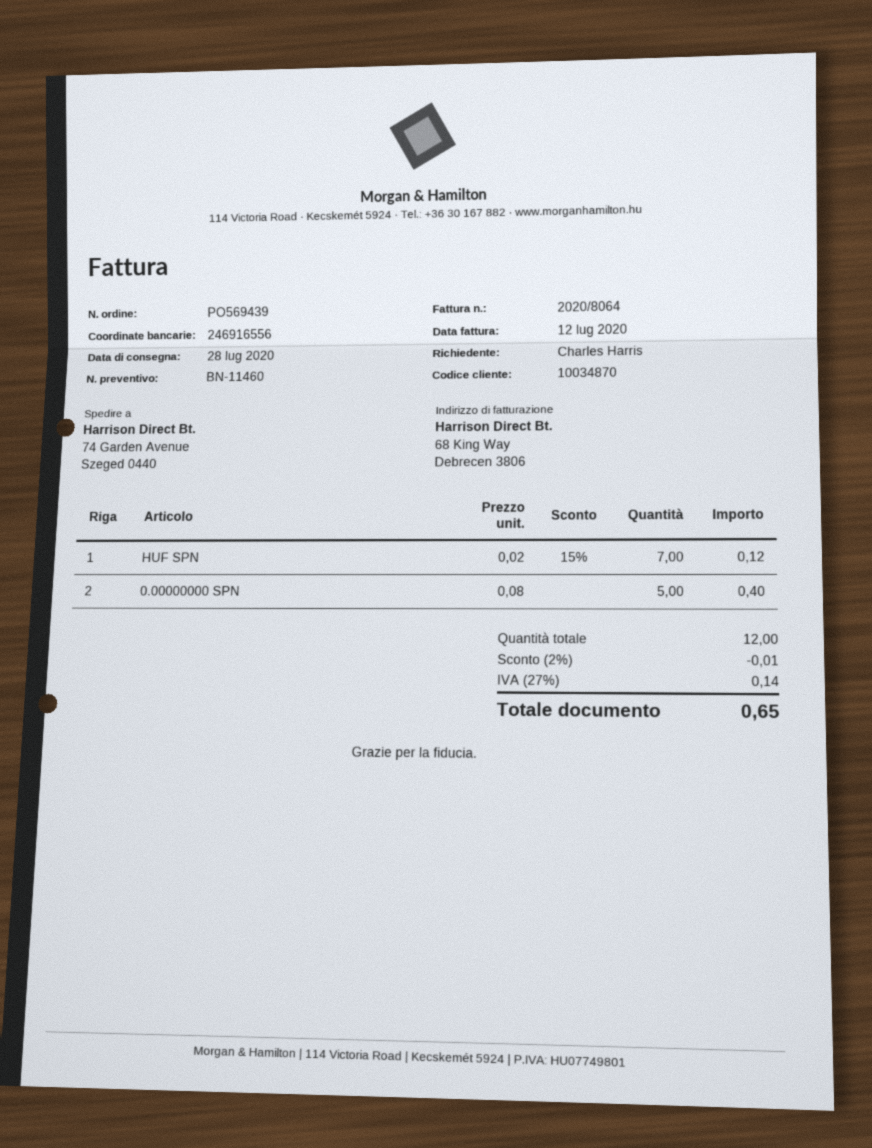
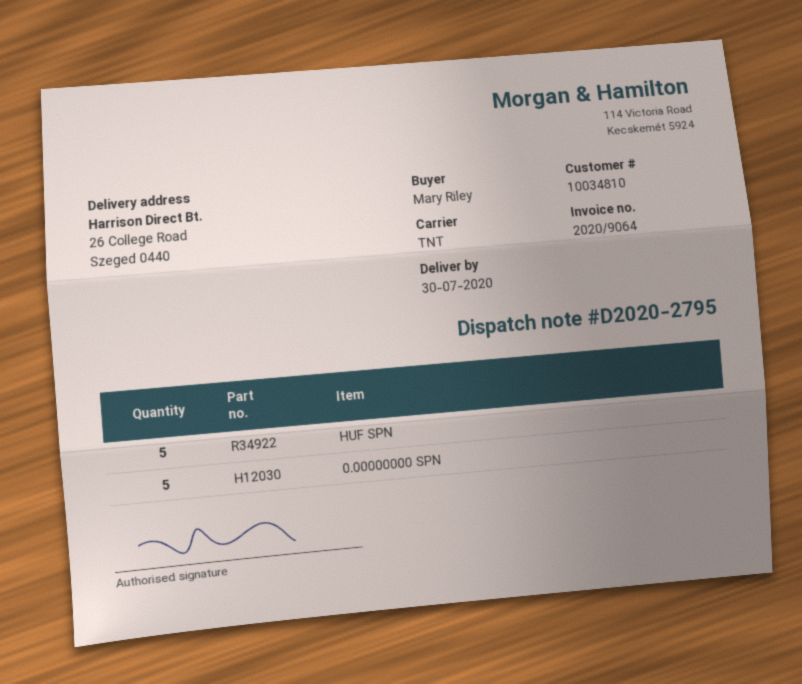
delivery date: 2020-07-28 -> 2020-07-30
invoice number: 2020/8064 -> 2020/9064
customer number: 10034870 -> 10034810
ordered by: Charles Harris -> Mary Riley
ship to: 74 Garden Avenue, Szeged 0440 -> 26 College Road, Szeged 0440
HUF SPN: 7 -> 5

